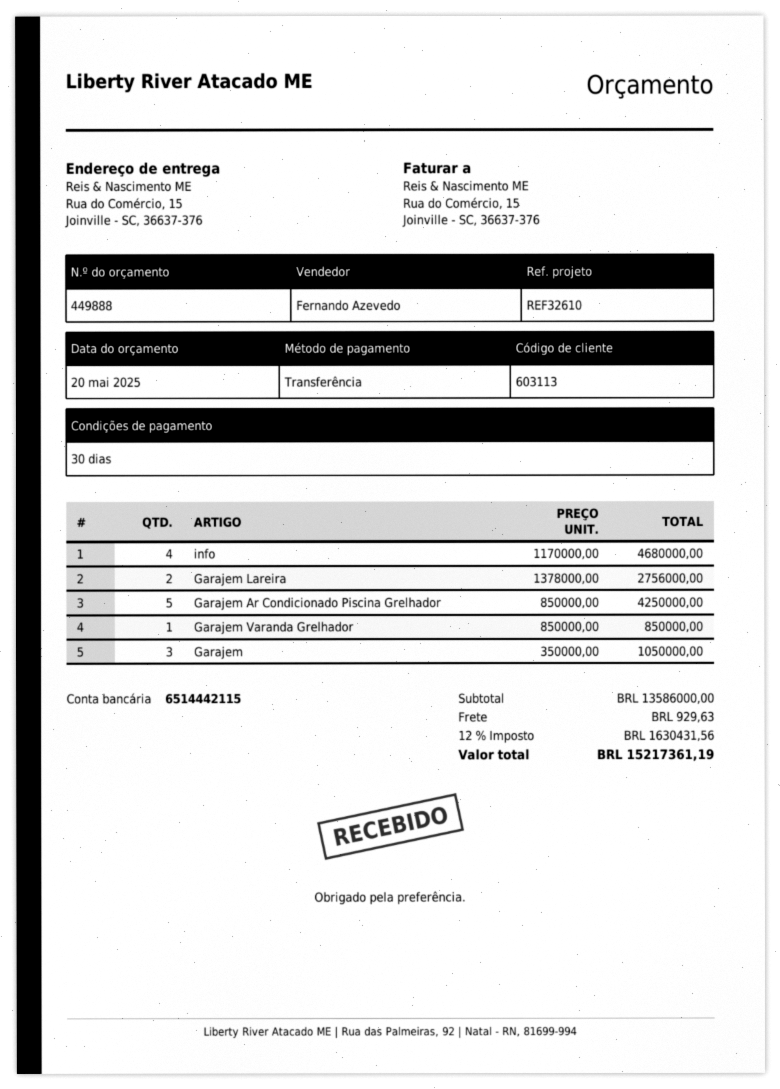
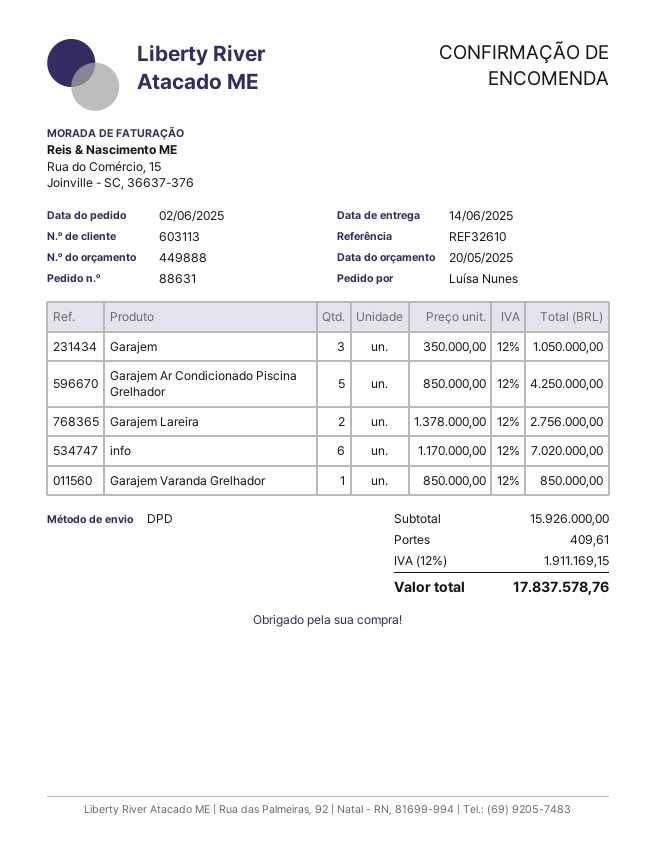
info: 4 x 1170000.00 = 4680000.00 -> 6 x 1170000.00 = 7020000.00
subtotal: 13586000.00 -> 15926000.00
shipping: 929.63 -> 409.61
tax: 12% = 1630431.56 -> 12% = 1911169.15
total: 15217361.19 -> 17837578.76

